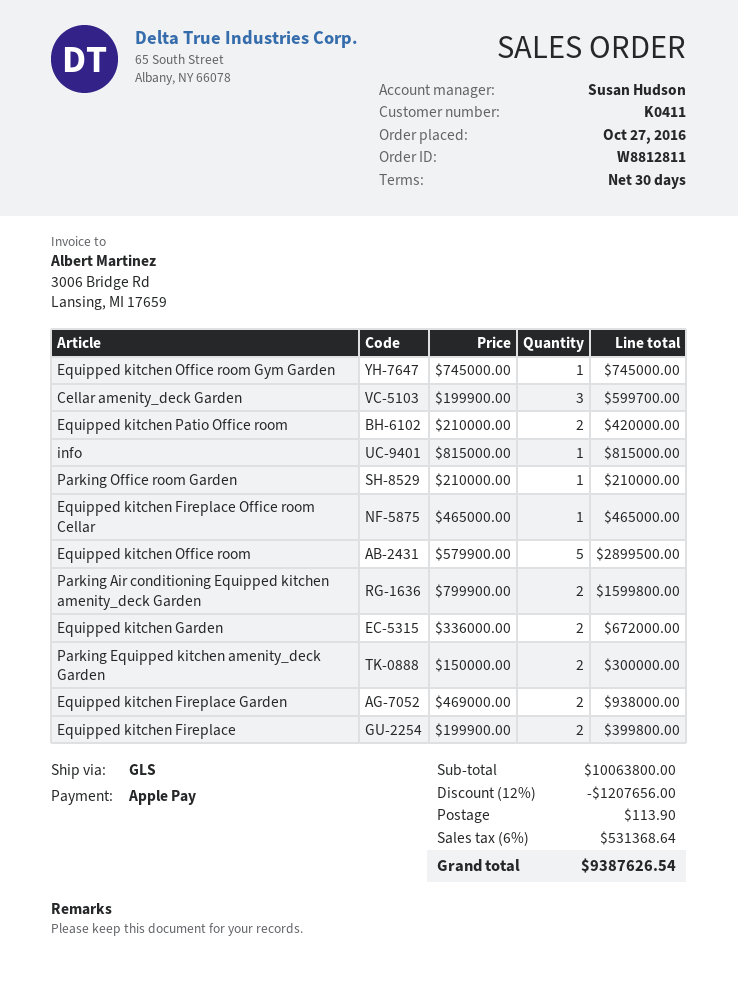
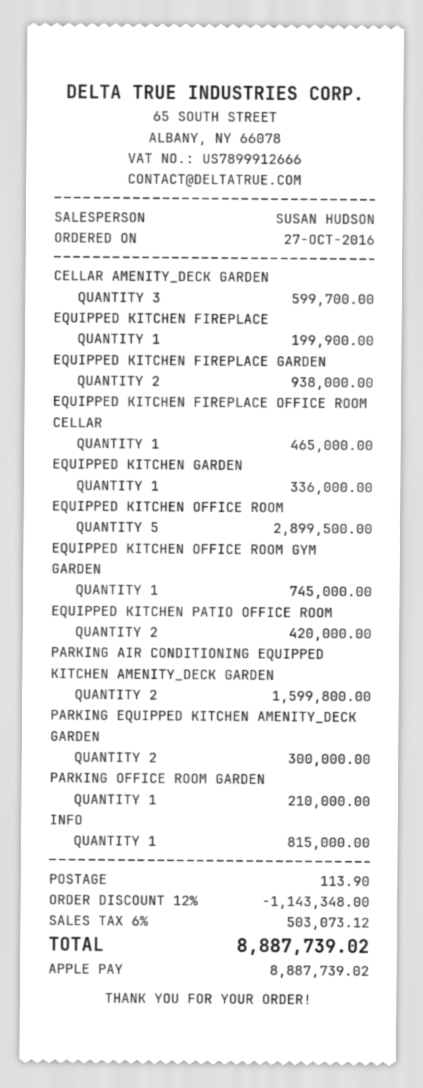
Equipped kitchen Garden: 2 for 672000.00 -> 1 for 336000.00
Equipped kitchen Fireplace: 2 for 399800.00 -> 1 for 199900.00
discount: 12% = 1207656.00 -> 12% = 1143348.00
tax: 6% = 531368.64 -> 6% = 503073.12
total: 9387626.54 -> 8887739.02

